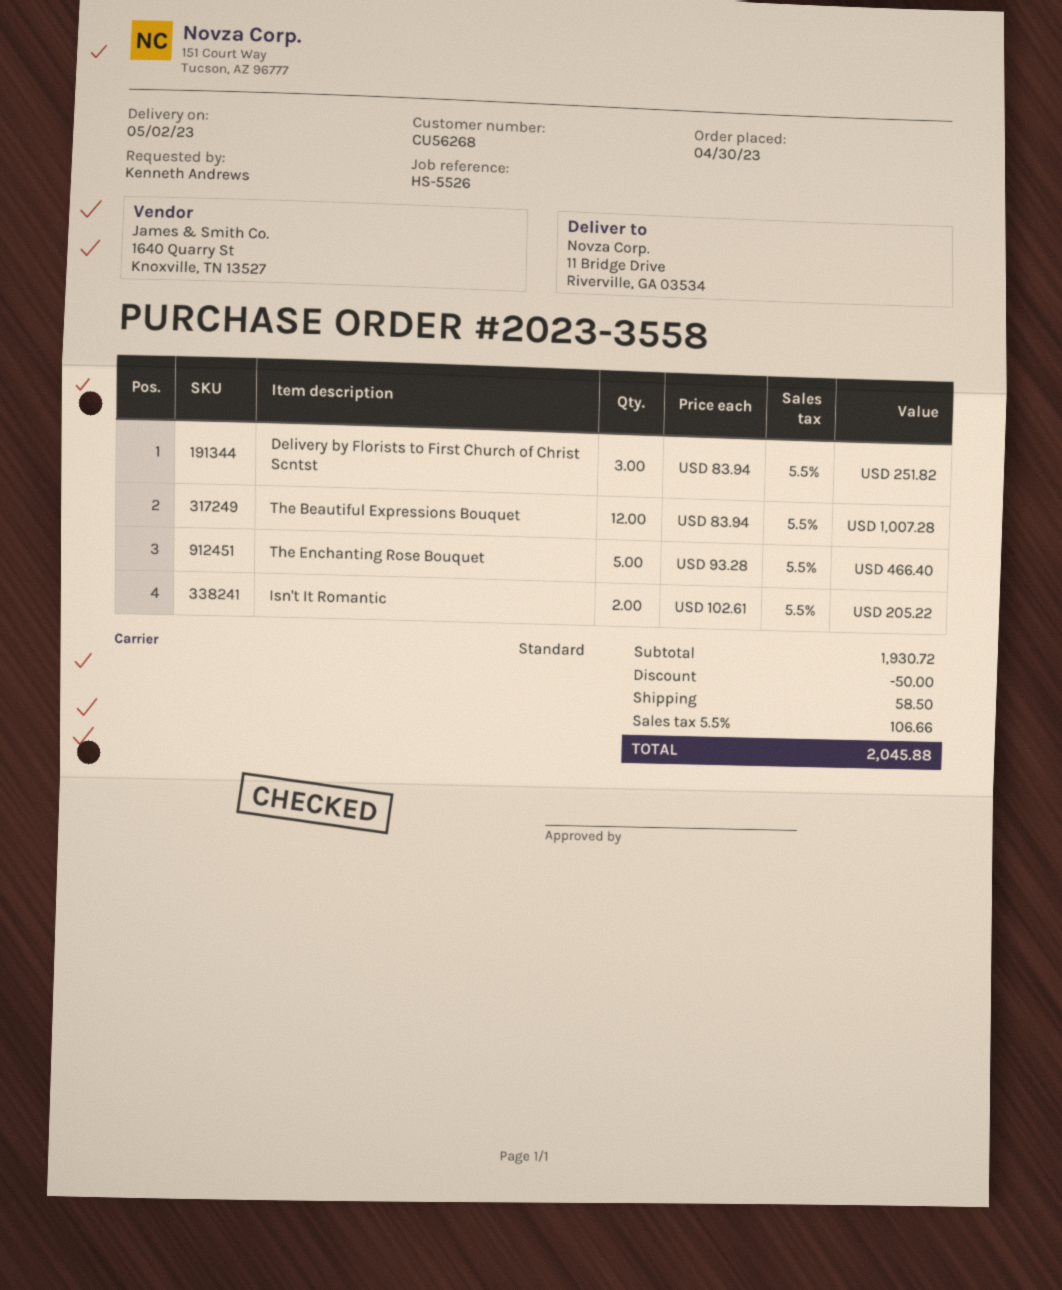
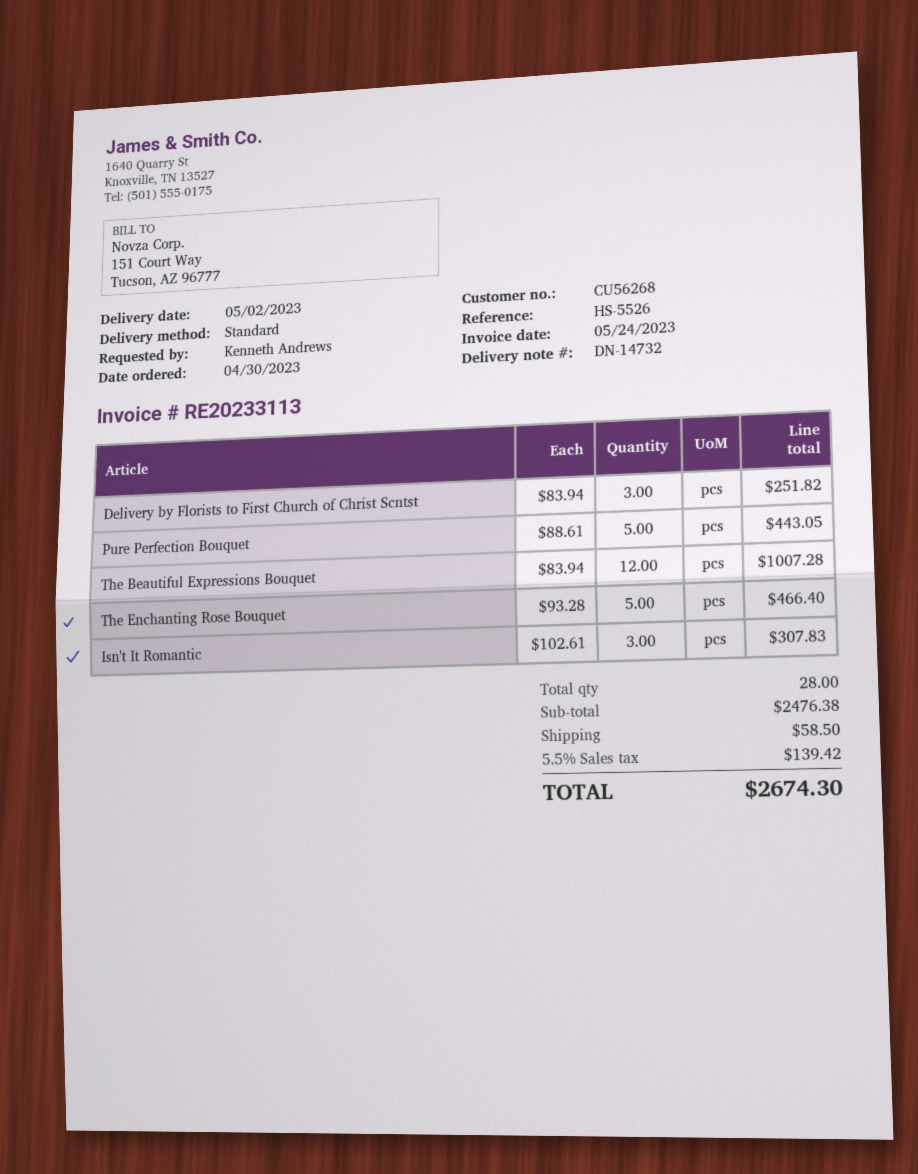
Isn't It Romantic: 2 x 102.61 = 205.22 -> 3 x 102.61 = 307.83
Pure Perfection Bouquet: none -> 5 x 88.61 = 443.05
subtotal: 1930.72 -> 2476.38
discount: 50.00 -> none
tax: 5.5% = 106.66 -> 5.5% = 139.42
total: 2045.88 -> 2674.30

